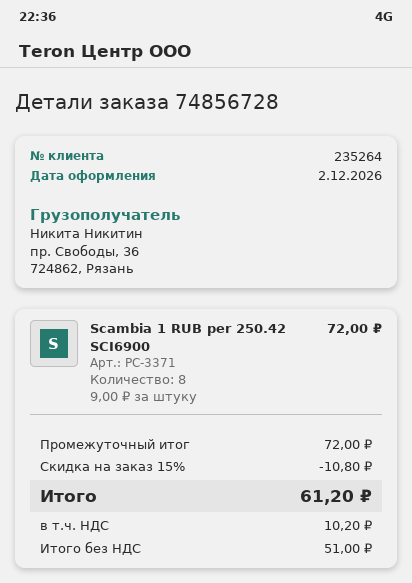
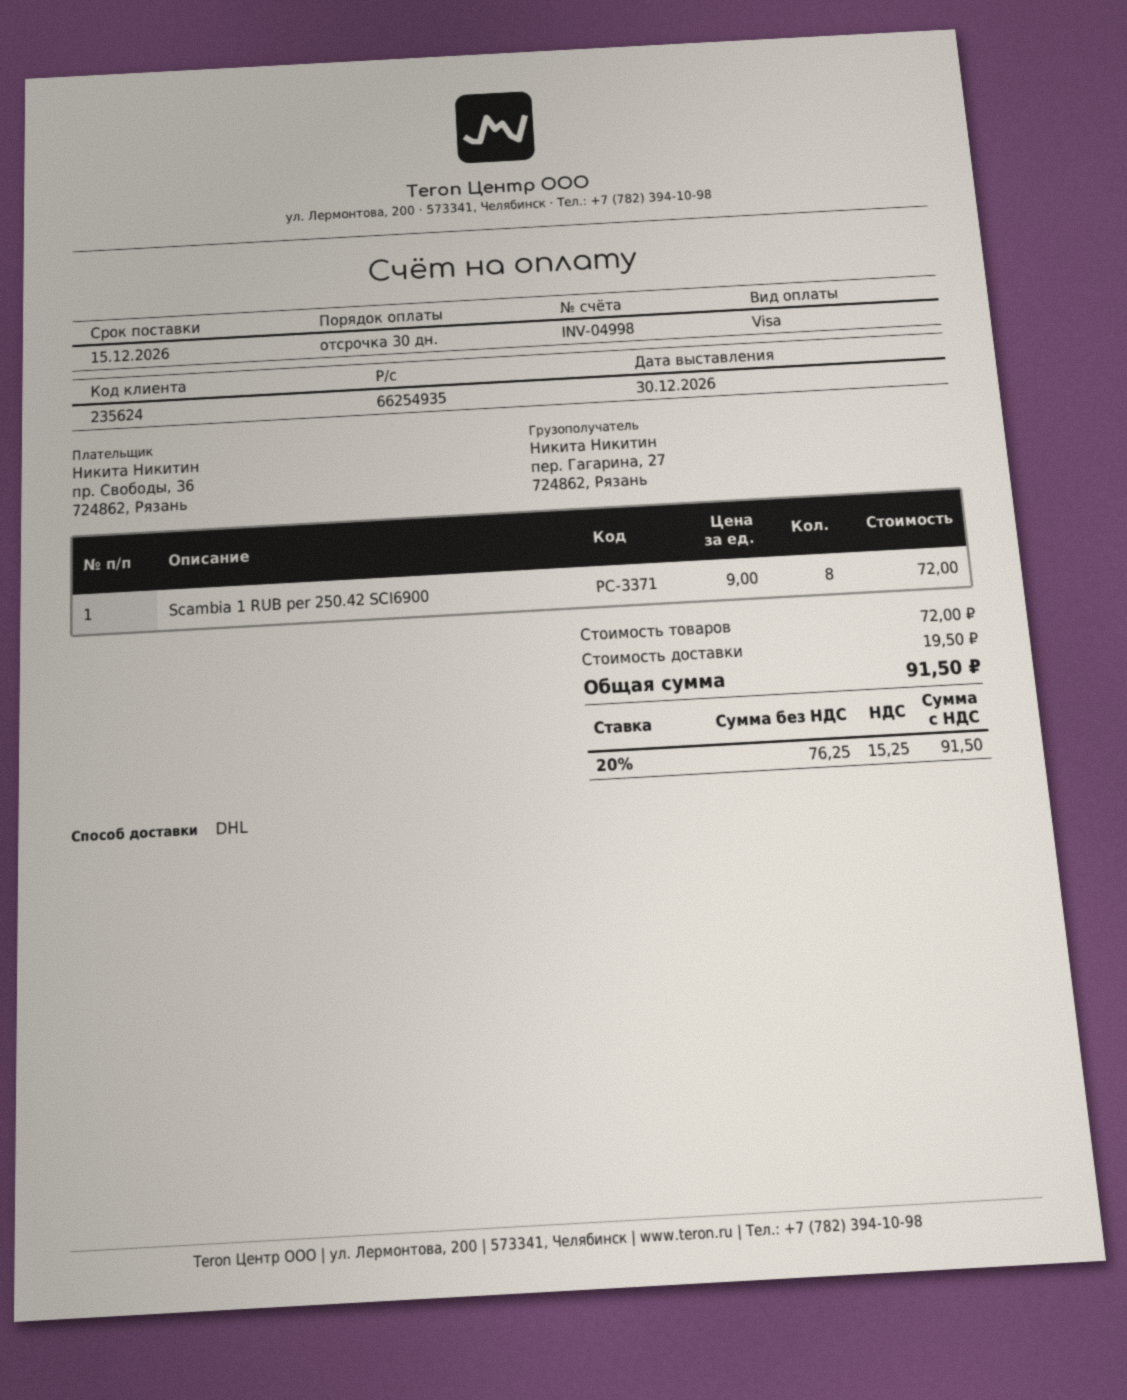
customer number: 235264 -> 235624
ship to: пр. Свободы, 36, 724862, Рязань -> пер. Гагарина, 27, 724862, Рязань
discount: 15% = 10.80 -> none
shipping: none -> 19.50
net: 51.00 -> 76.25
tax: 10.20 -> 15.25
total: 61.20 -> 91.50

